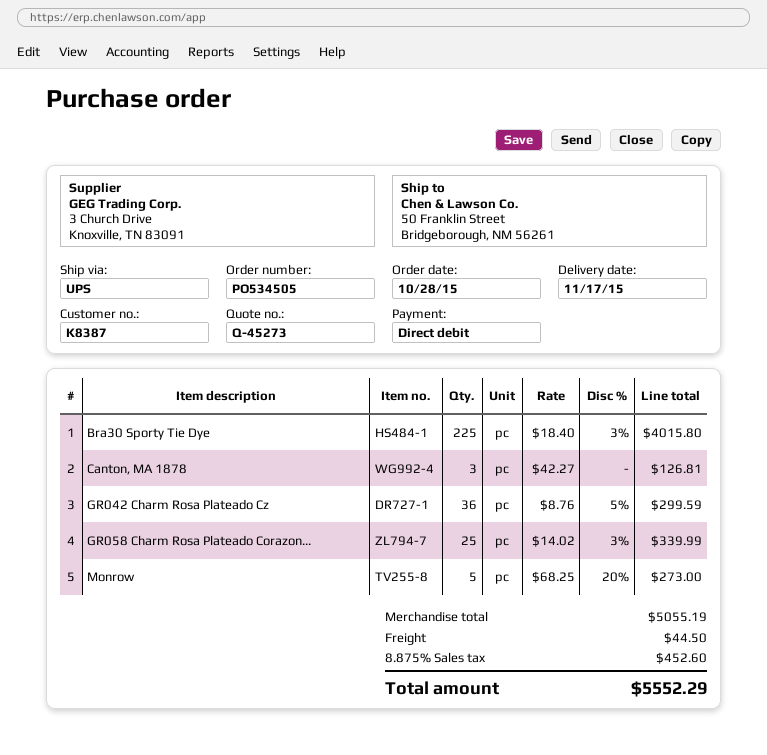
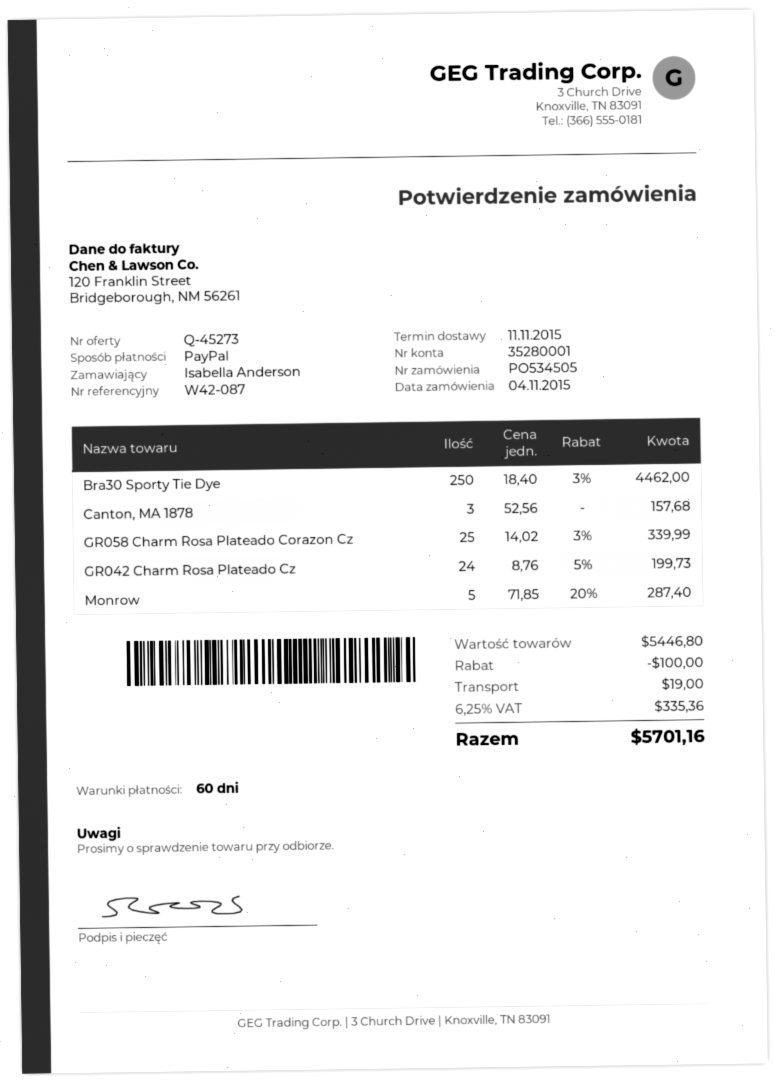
order date: 2015-10-28 -> 2015-11-04
delivery date: 2015-11-17 -> 2015-11-11
payment method: direct debit -> PayPal
Bra30 Sporty Tie Dye: 225 x 18.40 - 3% = 4015.80 -> 250 x 18.40 - 3% = 4462.00
Canton, MA 1878: 3 x 42.27 = 126.81 -> 3 x 52.56 = 157.68
GR042 Charm Rosa Plateado Cz: 36 x 8.76 - 5% = 299.59 -> 24 x 8.76 - 5% = 199.73
Monrow: 5 x 68.25 - 20% = 273.00 -> 5 x 71.85 - 20% = 287.40
subtotal: 5055.19 -> 5446.80
discount: none -> 100.00
shipping: 44.50 -> 19.00
tax: 8.875% = 452.60 -> 6.25% = 335.36
total: 5552.29 -> 5701.16

